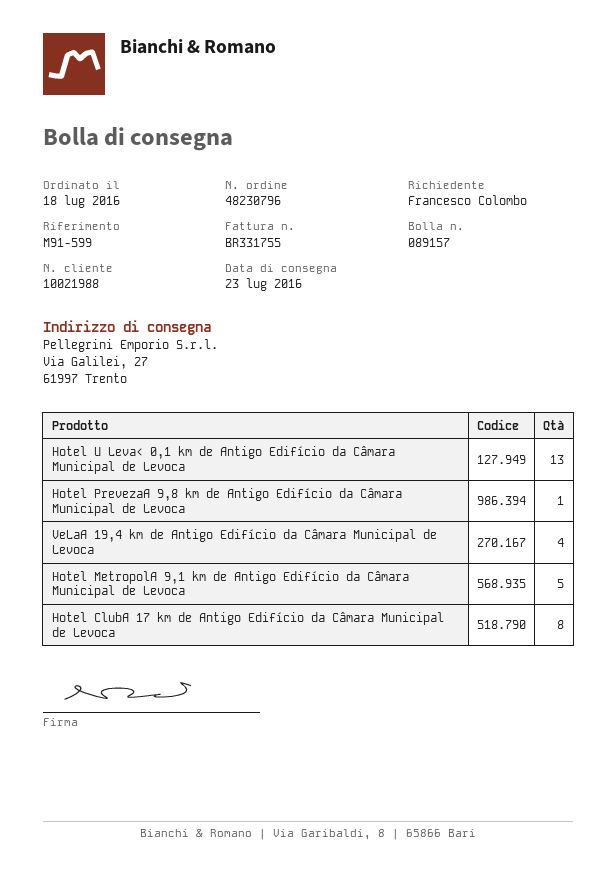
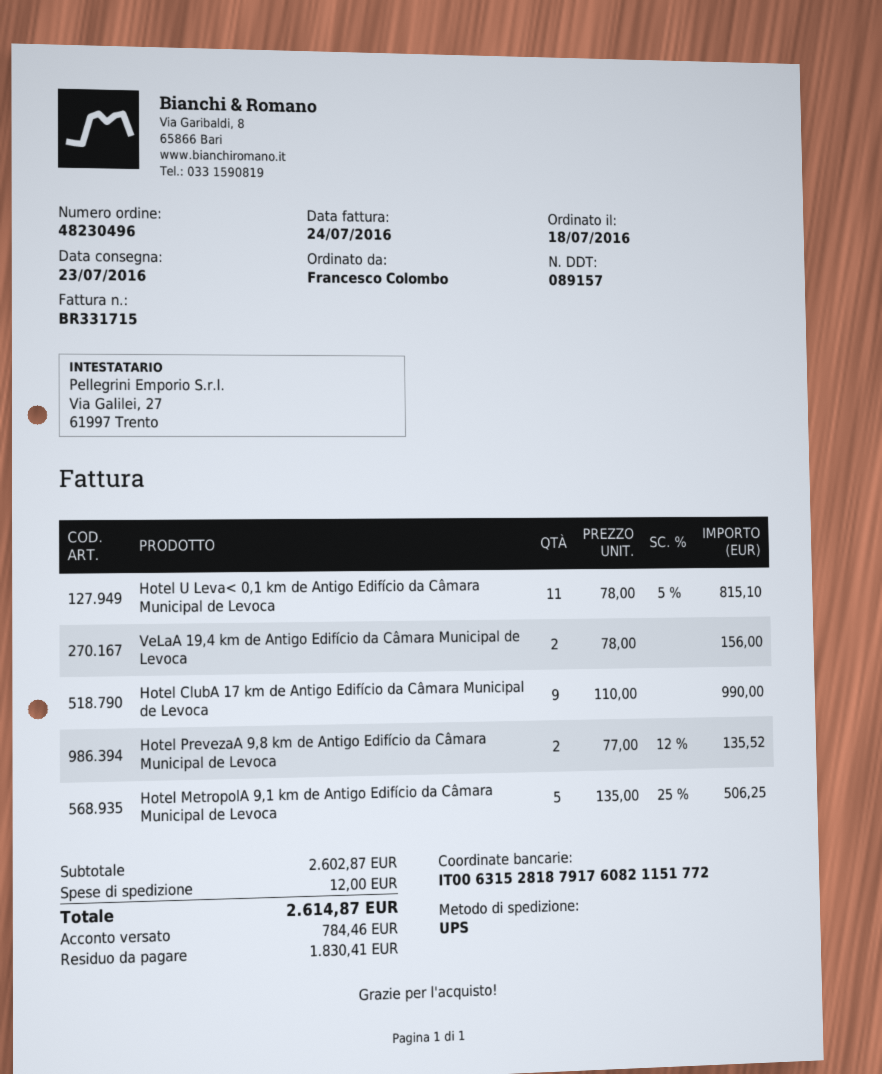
order number: 48230796 -> 48230496
invoice number: BR331755 -> BR331715
Hotel U Leva< 0,1 km de Antigo Edifício da Câmara Municipal de Levoca: 13 -> 11
Hotel PrevezaA 9,8 km de Antigo Edifício da Câmara Municipal de Levoca: 1 -> 2
VeLaA 19,4 km de Antigo Edifício da Câmara Municipal de Levoca: 4 -> 2
Hotel ClubA 17 km de Antigo Edifício da Câmara Municipal de Levoca: 8 -> 9

